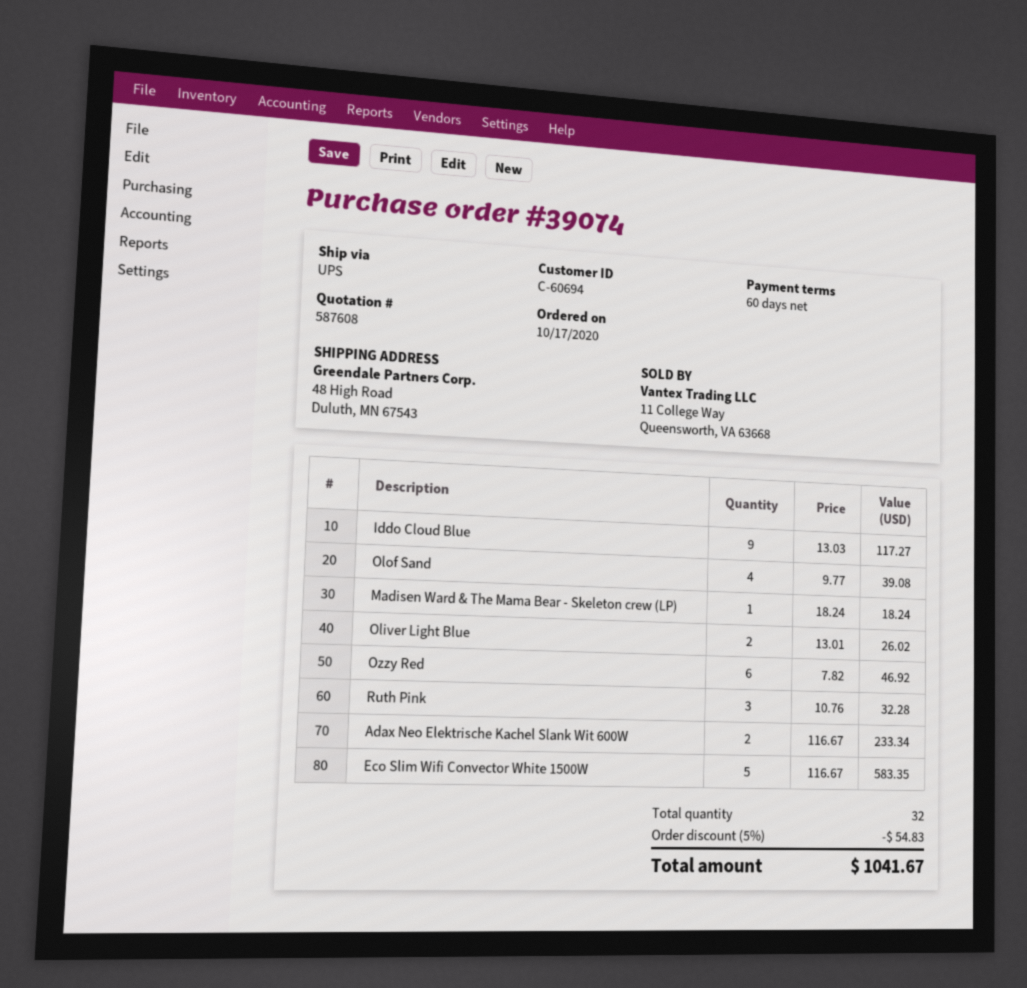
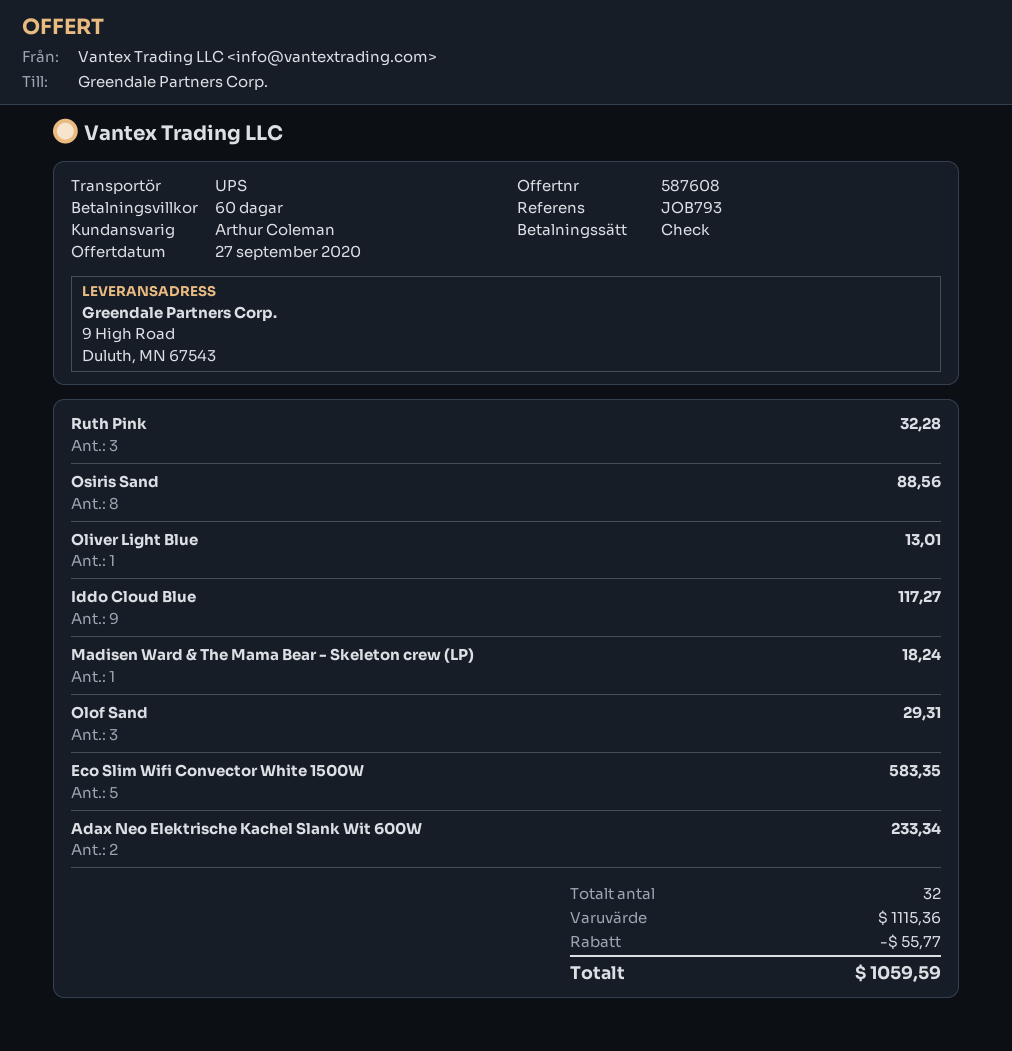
ship to: 48 High Road, Duluth, MN 67543 -> 9 High Road, Duluth, MN 67543
Olof Sand: 4 for 39.08 -> 3 for 29.31
Oliver Light Blue: 2 for 26.02 -> 1 for 13.01
Ozzy Red: 6 for 46.92 -> none
Osiris Sand: none -> 8 for 88.56
discount: 54.83 -> 55.77
total: 1041.67 -> 1059.59

